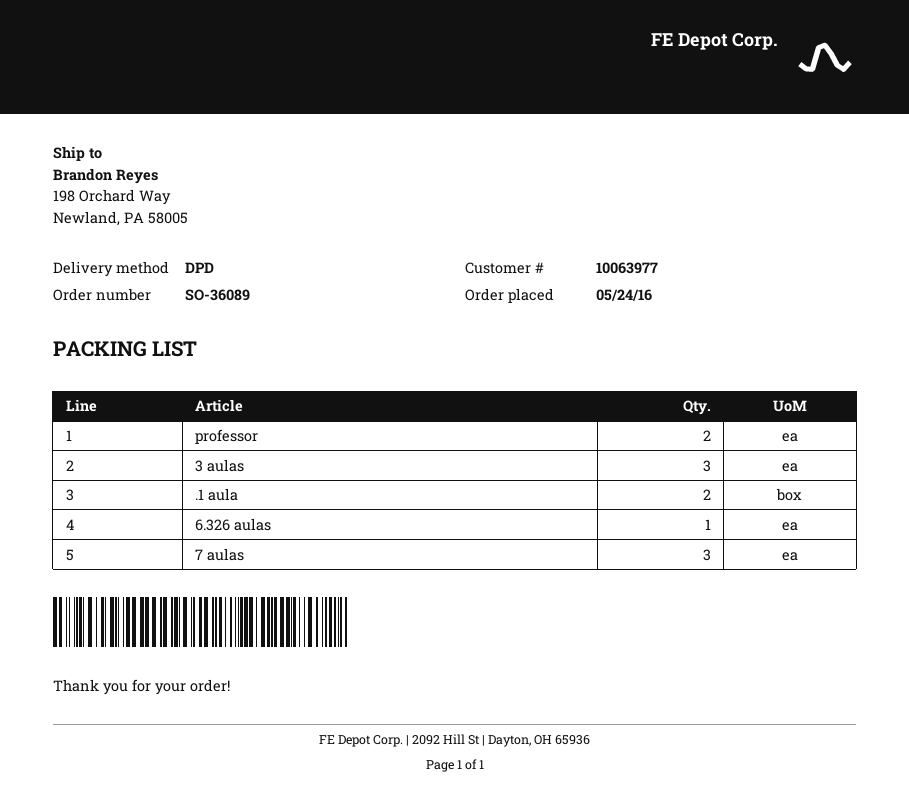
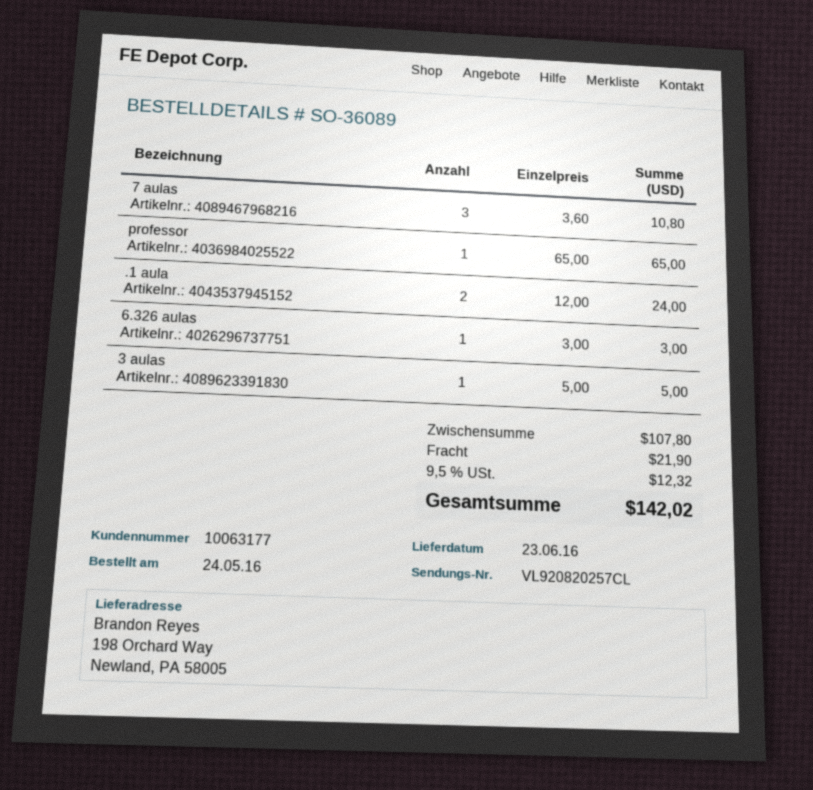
customer number: 10063977 -> 10063177
professor: 2 -> 1
3 aulas: 3 -> 1

